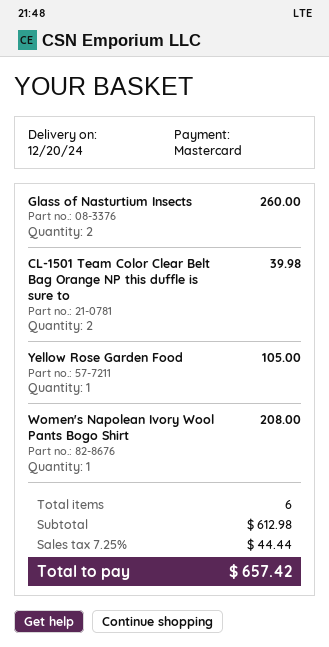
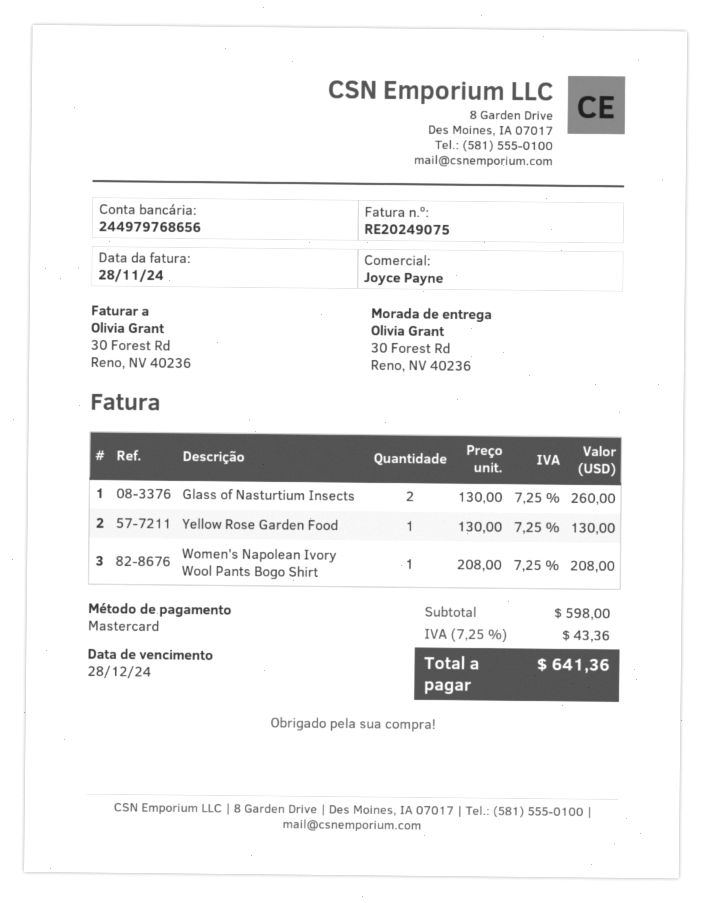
CL-1501 Team Color Clear Belt Bag Orange NP this duffle is sure to: 2 for 39.98 -> none
Yellow Rose Garden Food: 1 for 105.00 -> 1 for 130.00
subtotal: 612.98 -> 598.00
tax: 7.25% = 44.44 -> 7.25% = 43.36
total: 657.42 -> 641.36

